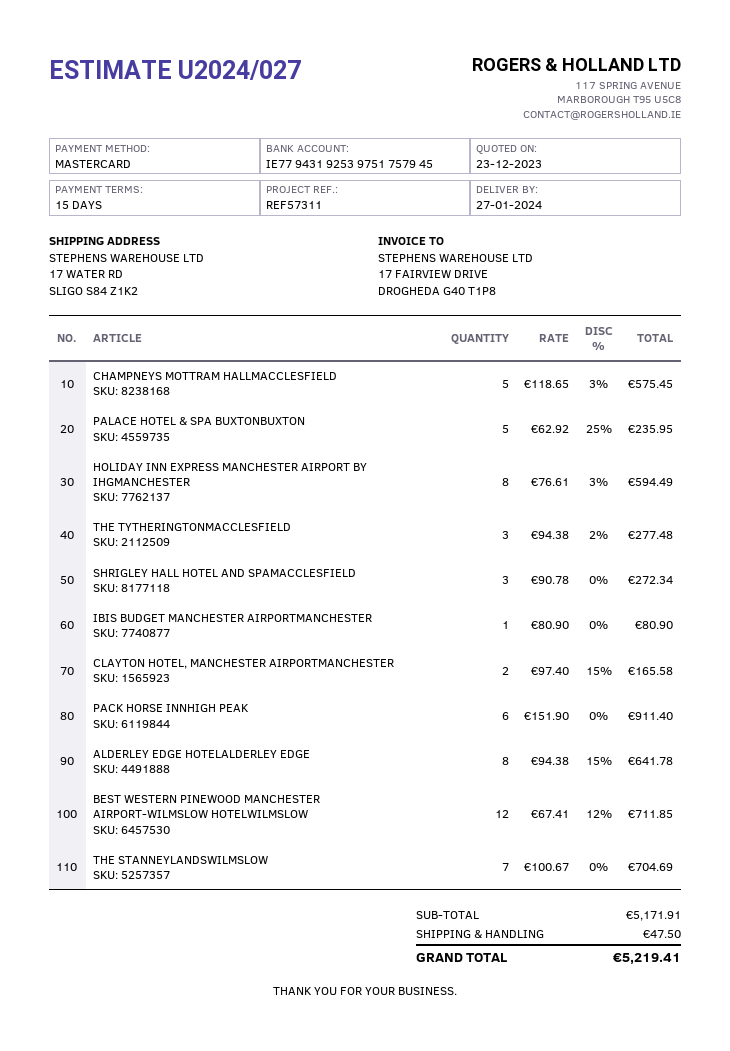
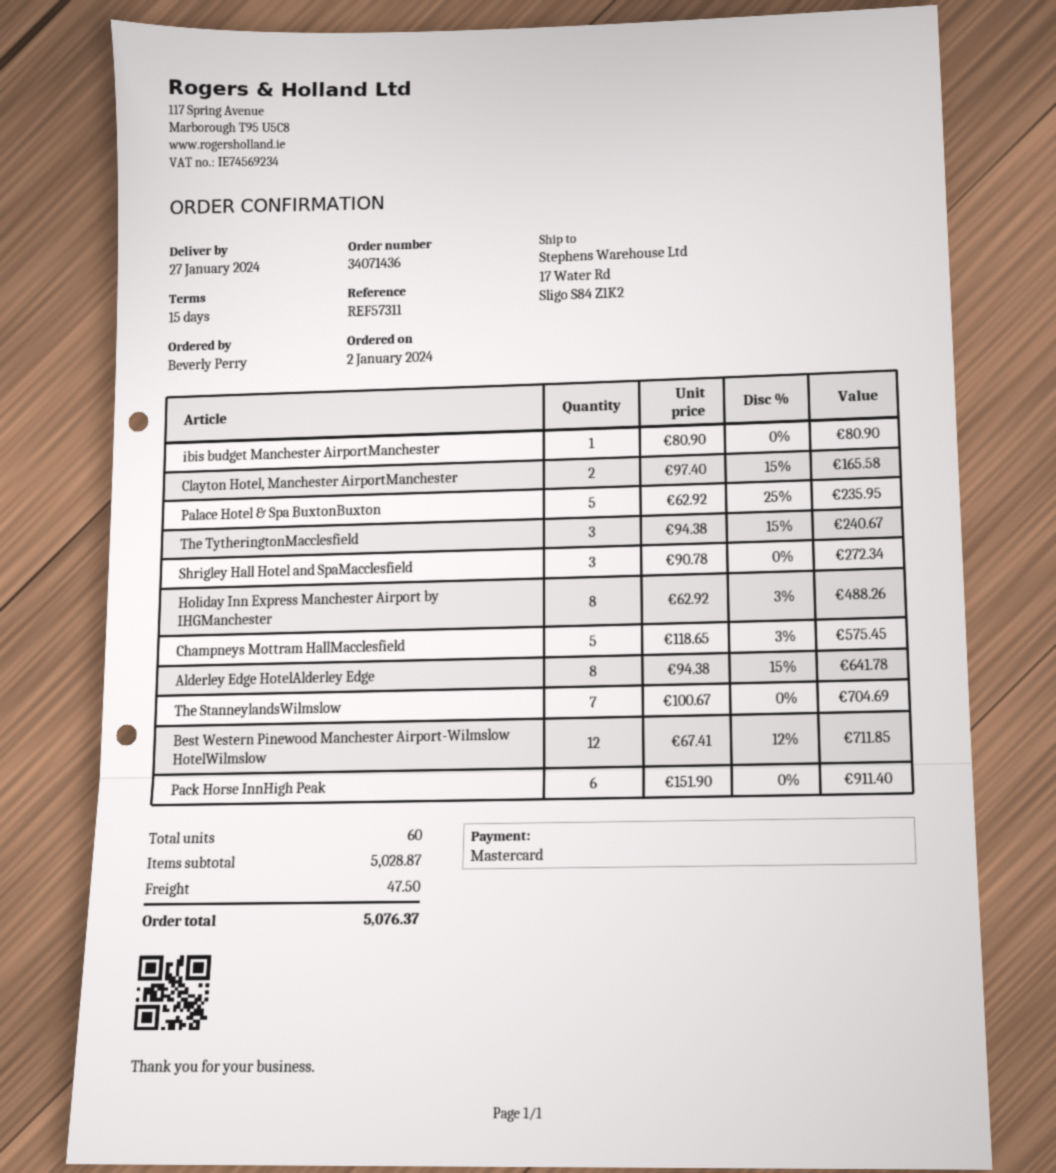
HOLIDAY INN EXPRESS MANCHESTER AIRPORT BY IHGMANCHESTER: 8 x 76.61 - 3% = 594.49 -> 8 x 62.92 - 3% = 488.26
THE TYTHERINGTONMACCLESFIELD: 3 x 94.38 - 2% = 277.48 -> 3 x 94.38 - 15% = 240.67
subtotal: 5171.91 -> 5028.87
total: 5219.41 -> 5076.37

